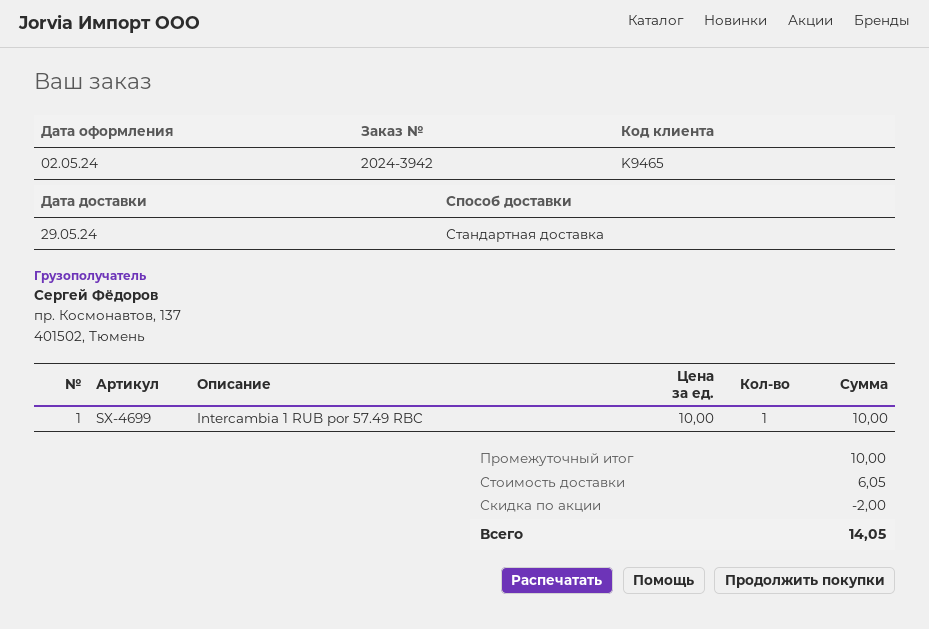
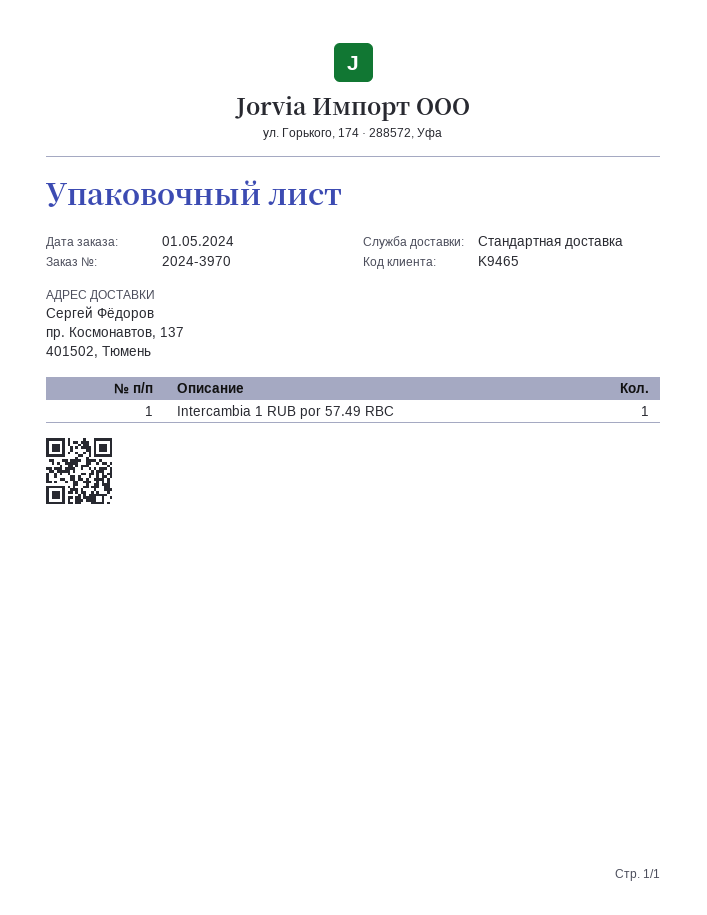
order number: 2024-3942 -> 2024-3970
order date: 2024-05-02 -> 2024-05-01

